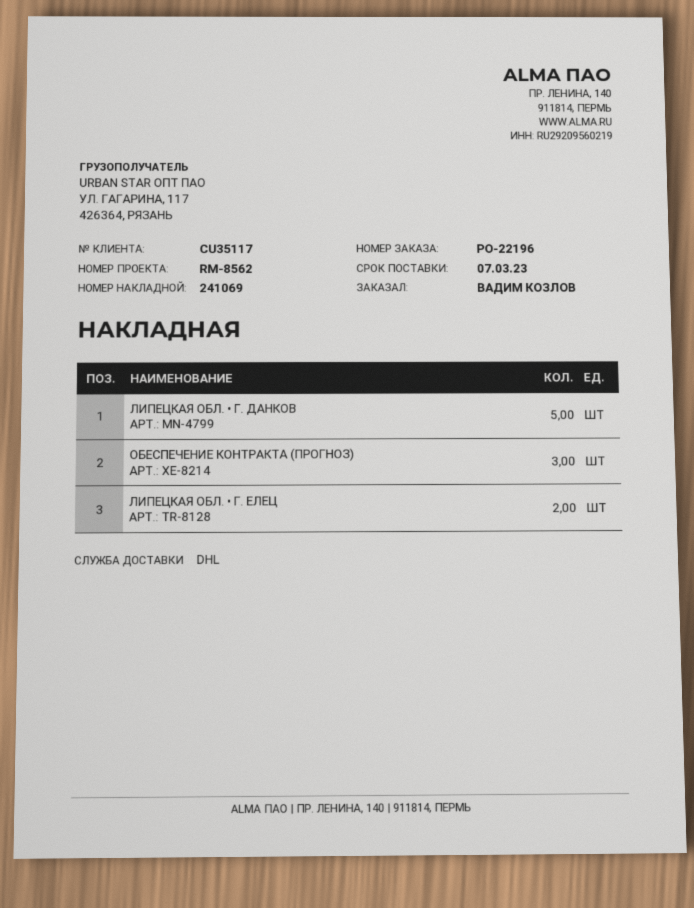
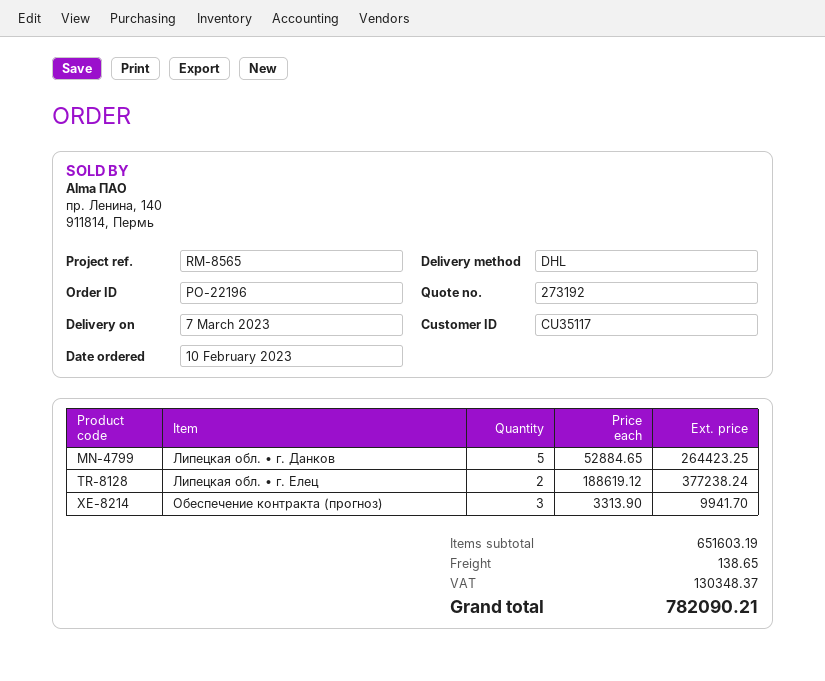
reference: RM-8562 -> RM-8565

